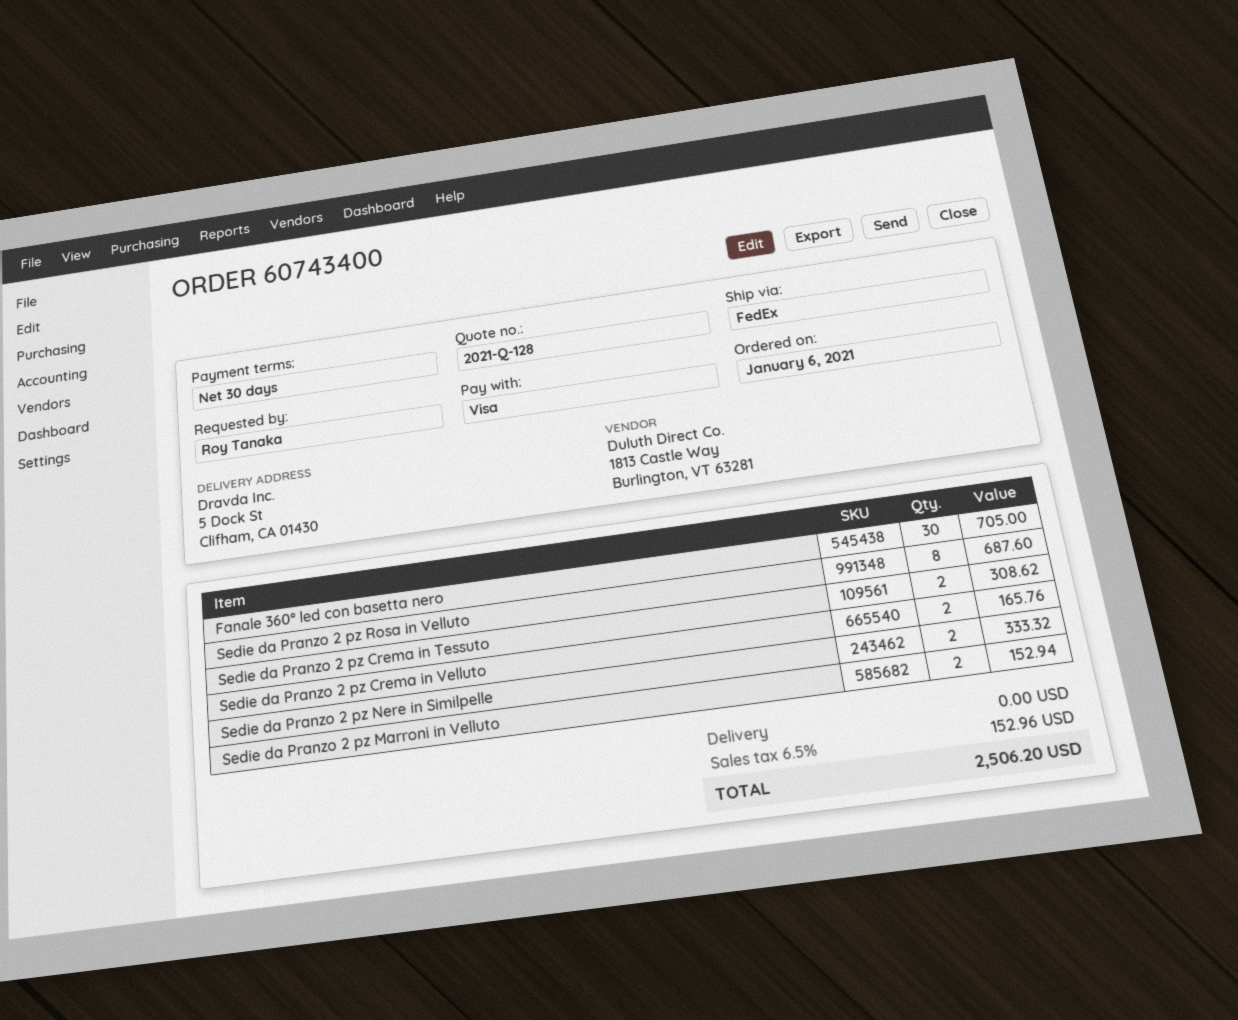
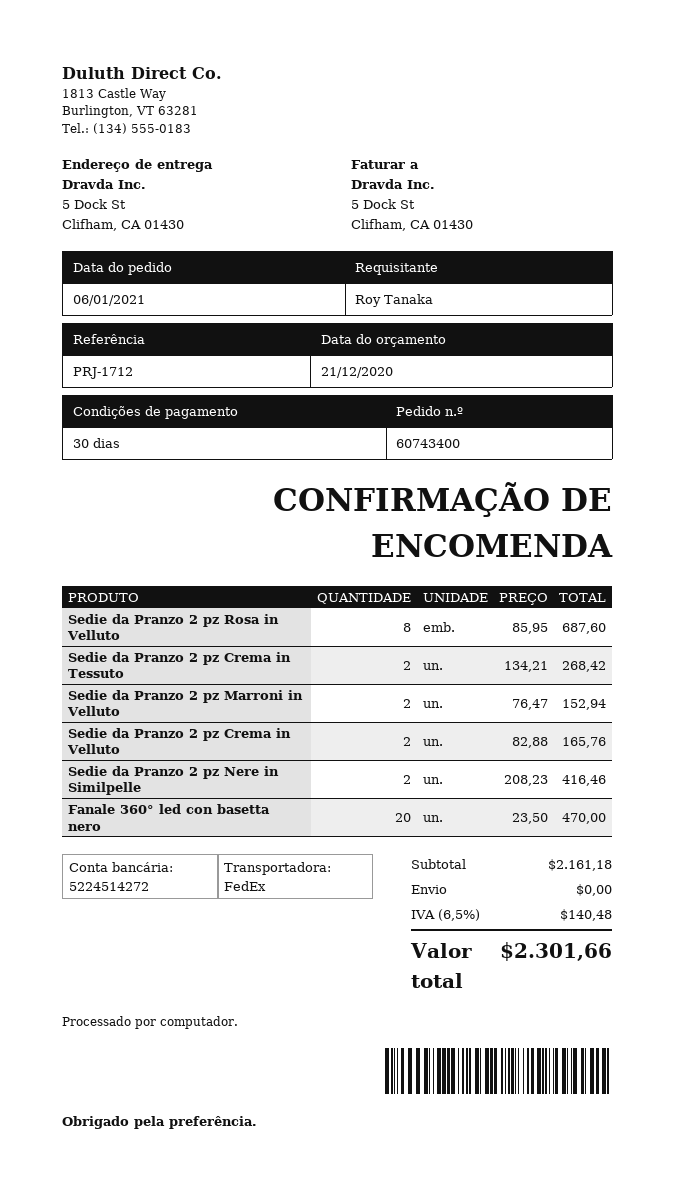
Fanale 360° led con basetta nero: 30 for 705.00 -> 20 for 470.00
Sedie da Pranzo 2 pz Crema in Tessuto: 2 for 308.62 -> 2 for 268.42
Sedie da Pranzo 2 pz Nere in Similpelle: 2 for 333.32 -> 2 for 416.46
tax: 6.5% = 152.96 -> 6.5% = 140.48
total: 2506.20 -> 2301.66

